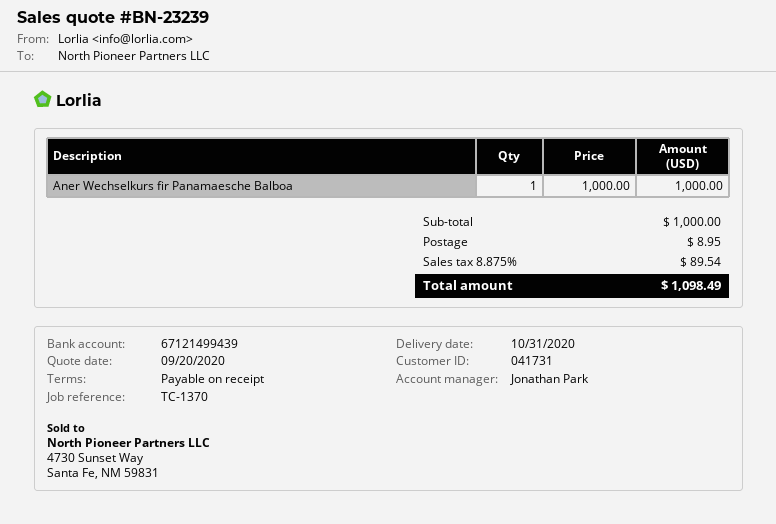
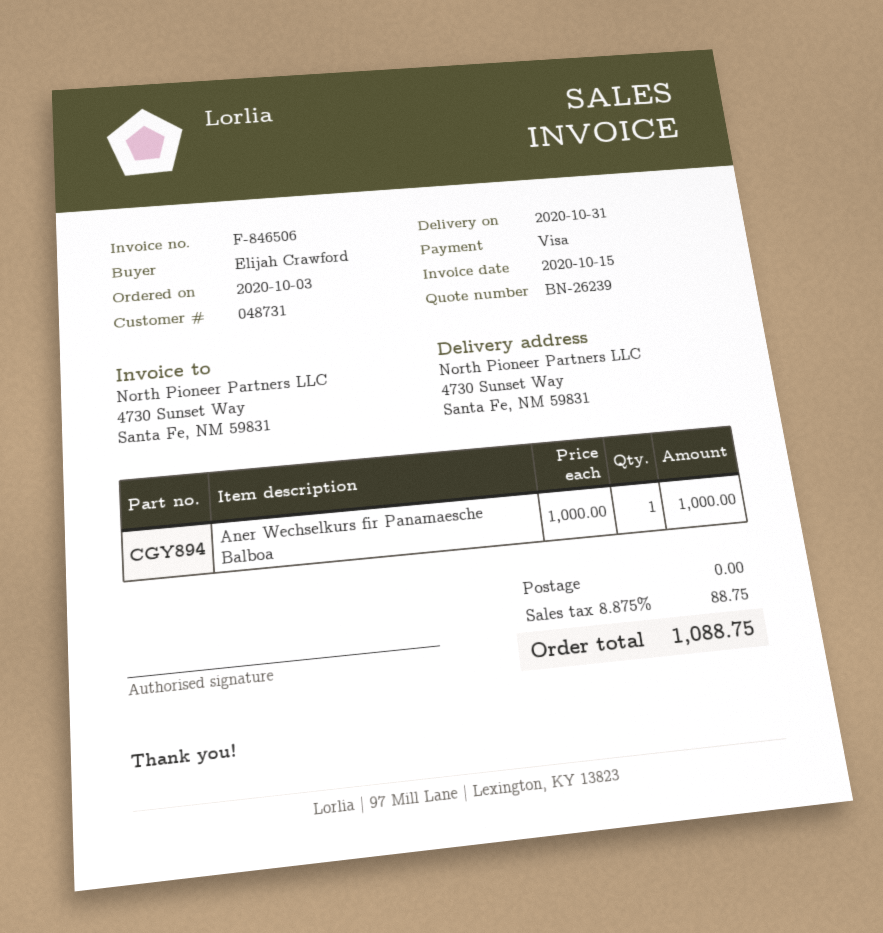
quote number: BN-23239 -> BN-26239
customer number: 041731 -> 048731
shipping: 8.95 -> 0.00
tax: 8.875% = 89.54 -> 8.875% = 88.75
total: 1098.49 -> 1088.75

